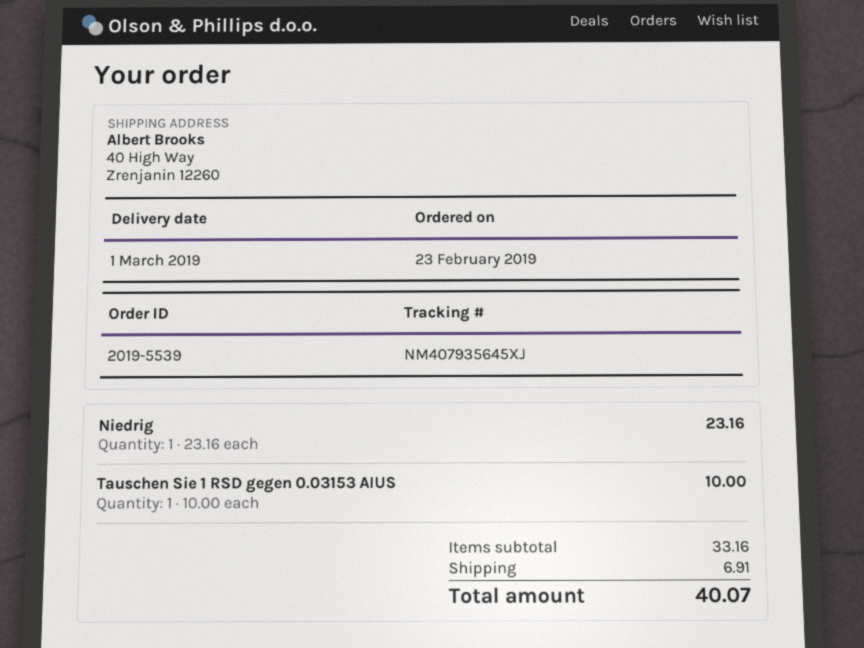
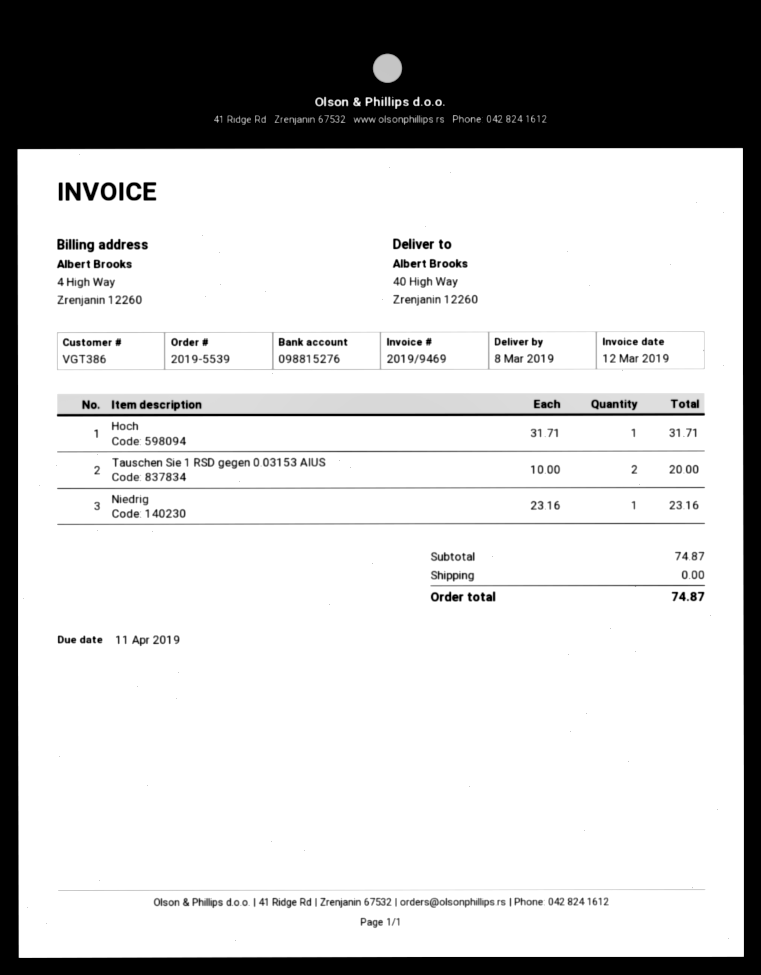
delivery date: 2019-03-01 -> 2019-03-08
Tauschen Sie 1 RSD gegen 0.03153 AIUS: 1 x 10.00 = 10.00 -> 2 x 10.00 = 20.00
Hoch: none -> 1 x 31.71 = 31.71
subtotal: 33.16 -> 74.87
shipping: 6.91 -> 0.00
total: 40.07 -> 74.87

